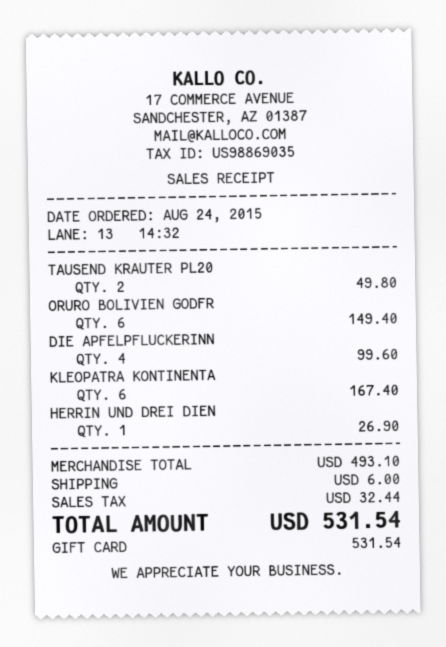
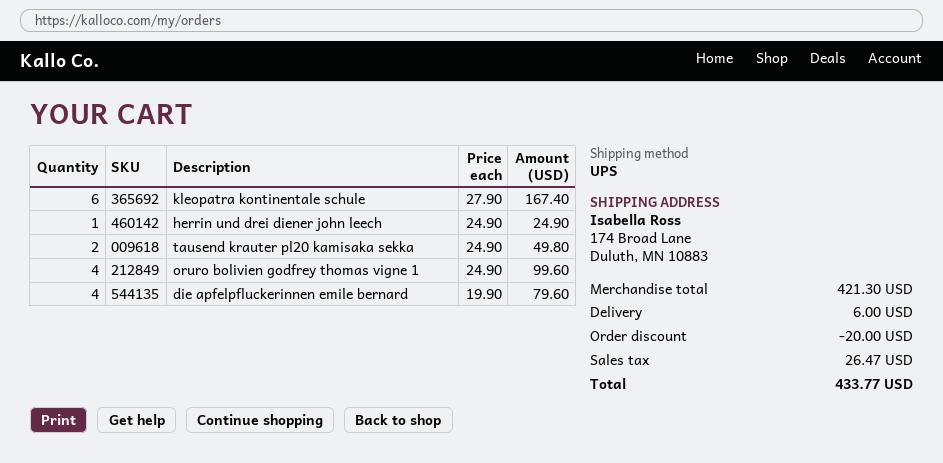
ORURO BOLIVIEN GODFR: 6 for 149.40 -> 4 for 99.60
DIE APFELPFLUCKERINN: 4 for 99.60 -> 4 for 79.60
HERRIN UND DREI DIEN: 1 for 26.90 -> 1 for 24.90
subtotal: 493.10 -> 421.30
discount: none -> 20.00
tax: 32.44 -> 26.47
total: 531.54 -> 433.77

